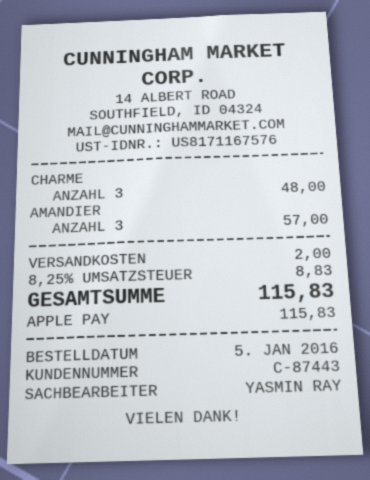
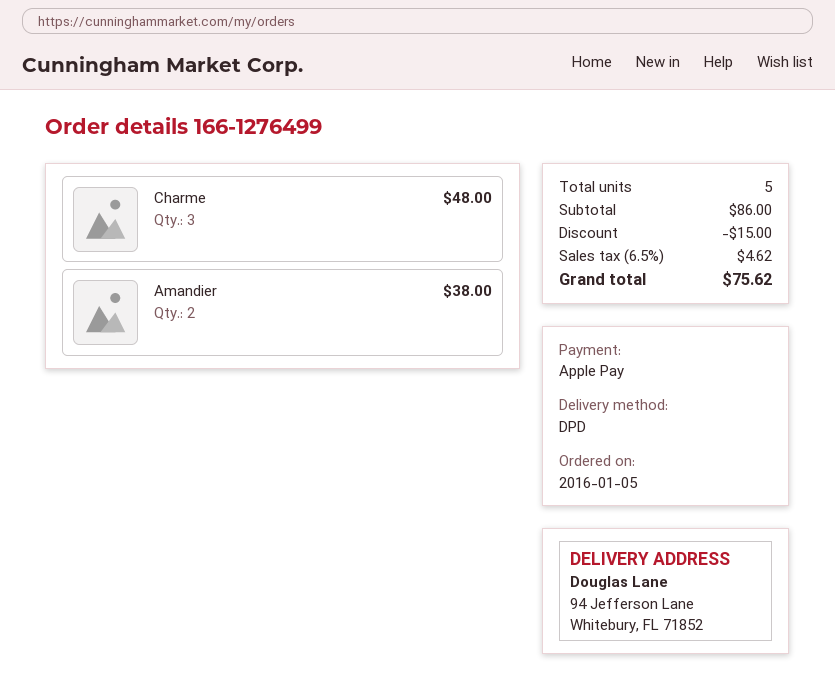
AMANDIER: 3 for 57.00 -> 2 for 38.00
discount: none -> 15.00
shipping: 2.00 -> none
tax: 8.25% = 8.83 -> 6.5% = 4.62
total: 115.83 -> 75.62

